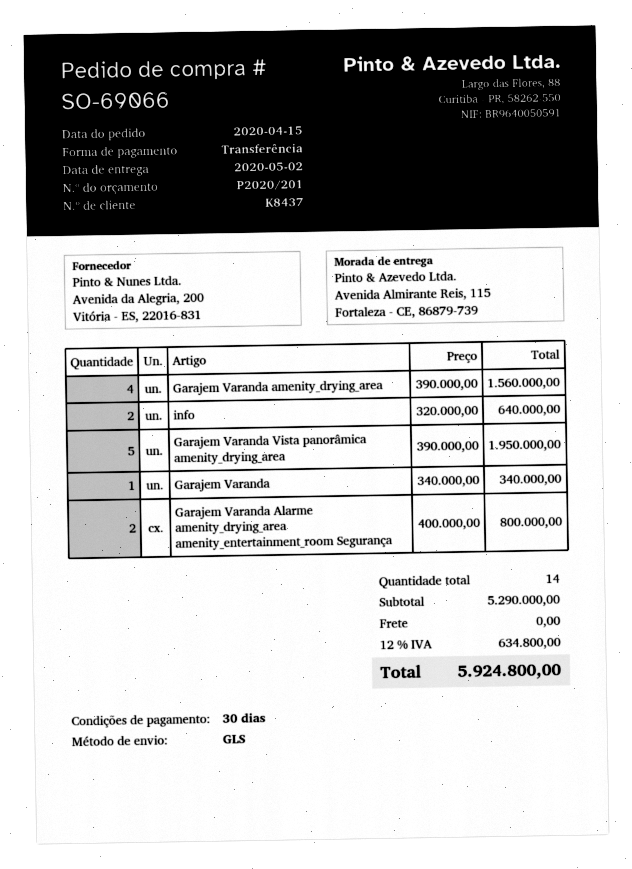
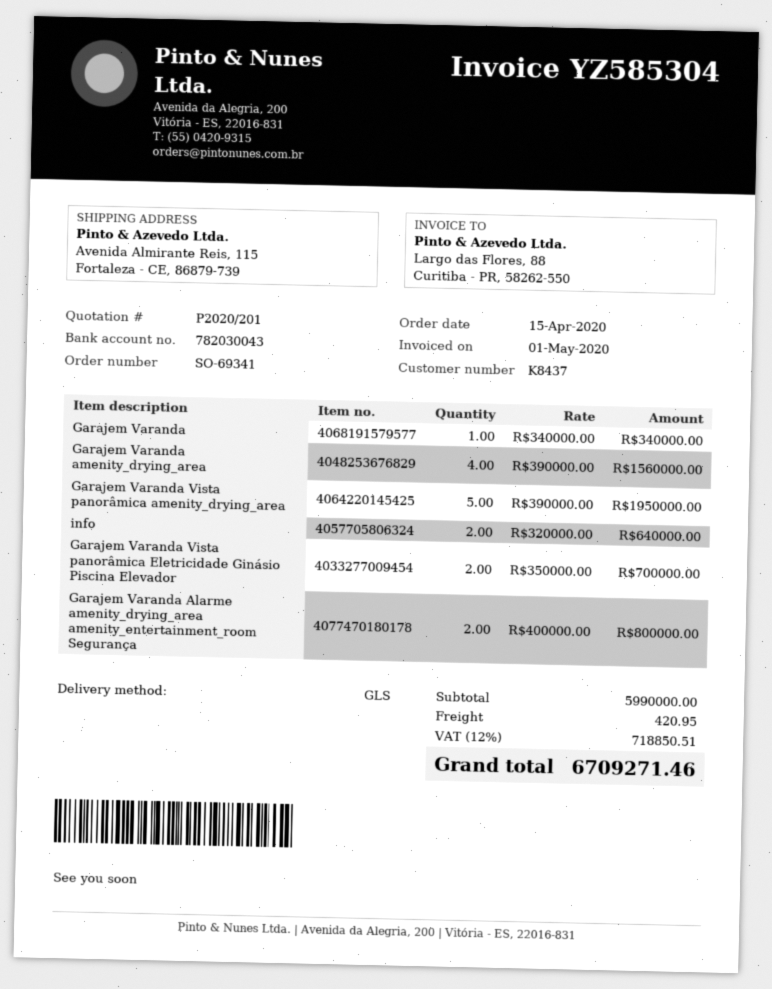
order number: SO-69066 -> SO-69341
Garajem Varanda Vista panorâmica Eletricidade Ginásio Piscina Elevador: none -> 2 x 350000.00 = 700000.00
subtotal: 5290000.00 -> 5990000.00
shipping: 0.00 -> 420.95
tax: 12% = 634800.00 -> 12% = 718850.51
total: 5924800.00 -> 6709271.46

